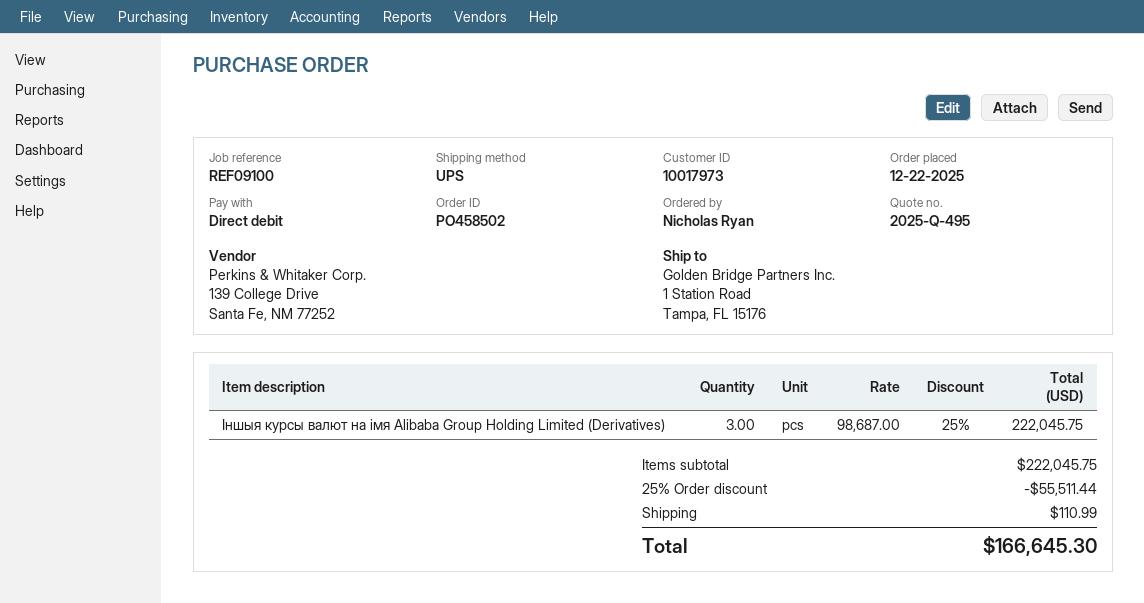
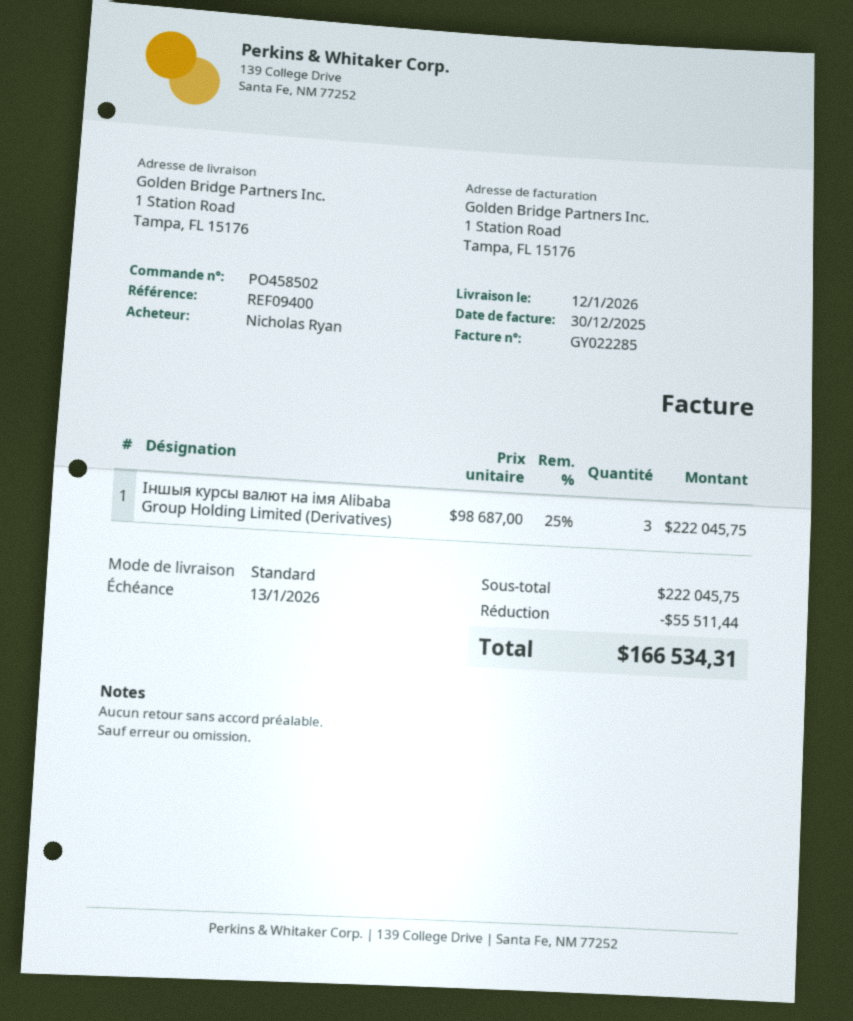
reference: REF09100 -> REF09400
shipping method: UPS -> standard
shipping: 110.99 -> none
total: 166645.30 -> 166534.31

